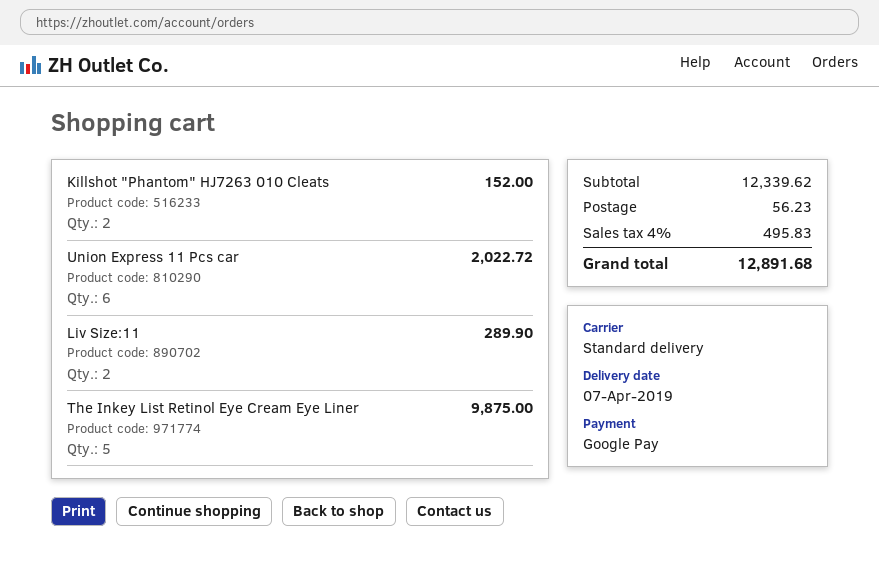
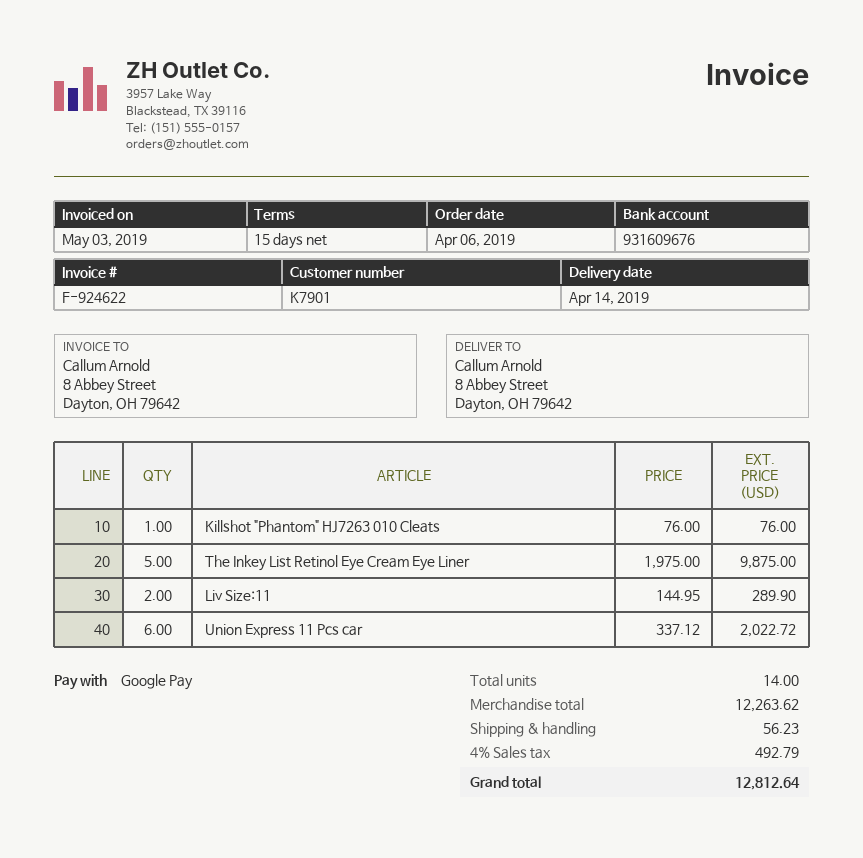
delivery date: 2019-04-07 -> 2019-04-14
Killshot "Phantom" HJ7263 010 Cleats: 2 for 152.00 -> 1 for 76.00
subtotal: 12339.62 -> 12263.62
tax: 4% = 495.83 -> 4% = 492.79
total: 12891.68 -> 12812.64

